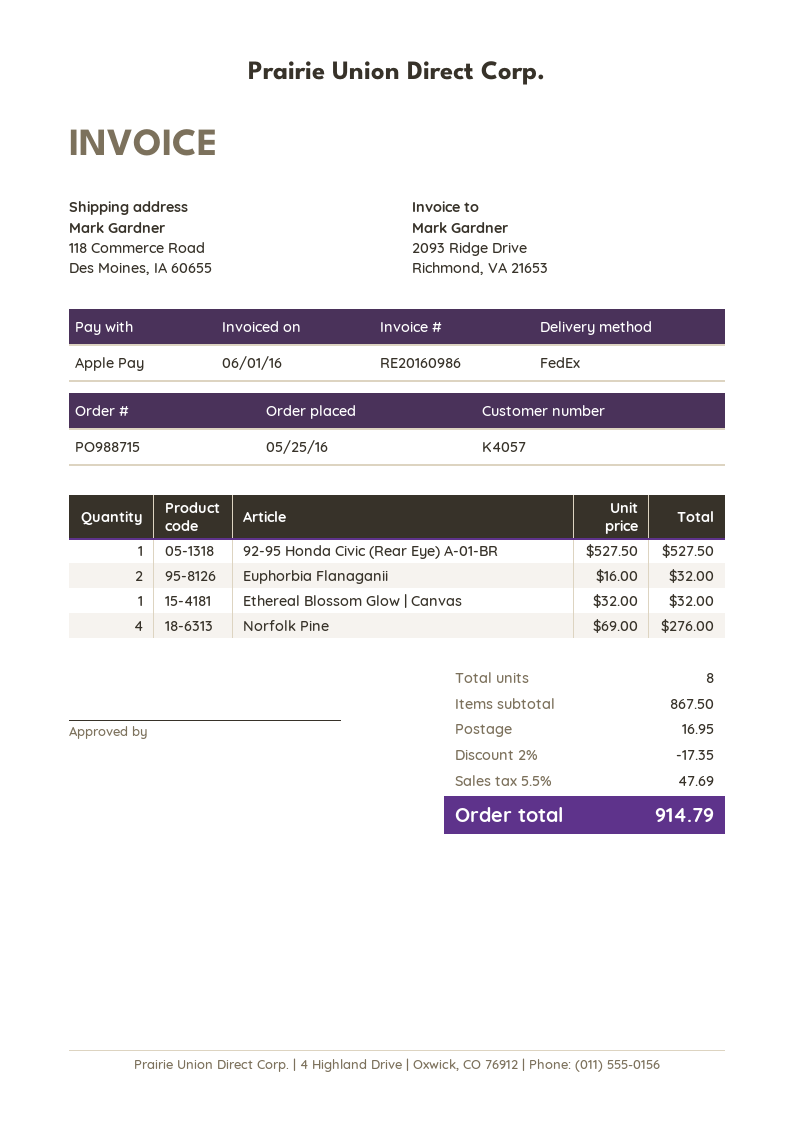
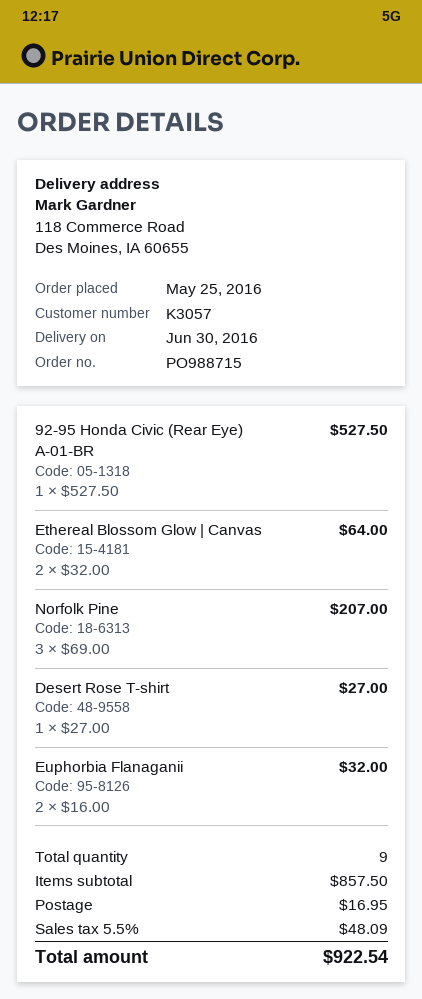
customer number: K4057 -> K3057
Ethereal Blossom Glow | Canvas: 1 x 32.00 = 32.00 -> 2 x 32.00 = 64.00
Norfolk Pine: 4 x 69.00 = 276.00 -> 3 x 69.00 = 207.00
Desert Rose T-shirt: none -> 1 x 27.00 = 27.00
total quantity: 8 -> 9
subtotal: 867.50 -> 857.50
discount: 2% = 17.35 -> none
tax: 5.5% = 47.69 -> 5.5% = 48.09
total: 914.79 -> 922.54

